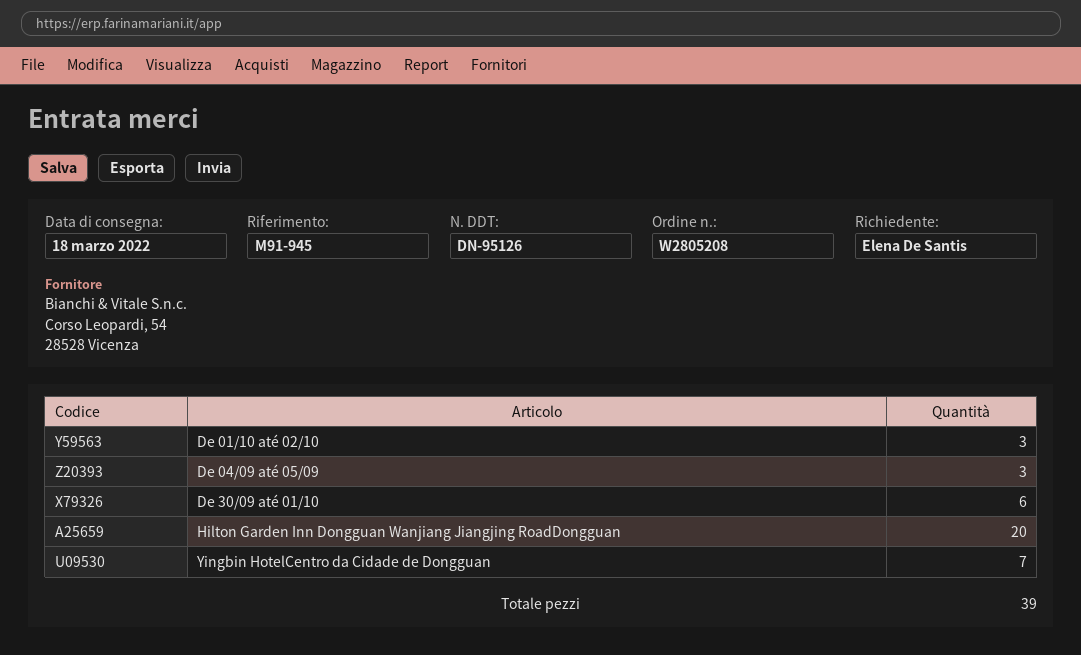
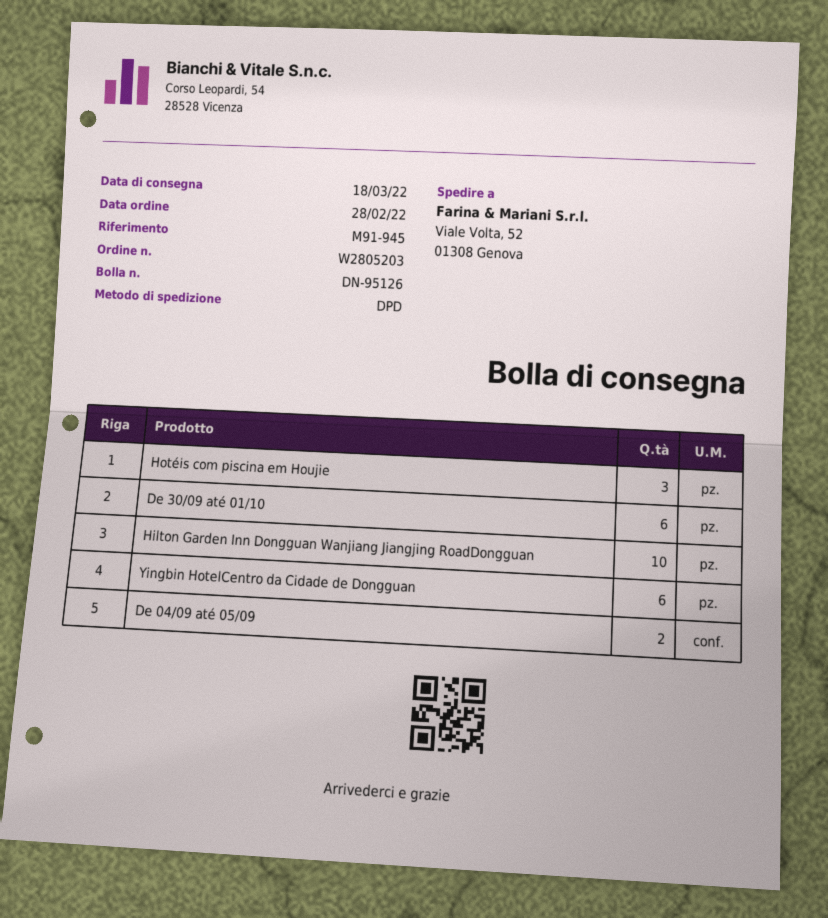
order number: W2805208 -> W2805203
De 01/10 até 02/10: 3 -> none
De 04/09 até 05/09: 3 -> 2
Hilton Garden Inn Dongguan Wanjiang Jiangjing RoadDongguan: 20 -> 10
Yingbin HotelCentro da Cidade de Dongguan: 7 -> 6
Hotéis com piscina em Houjie: none -> 3

